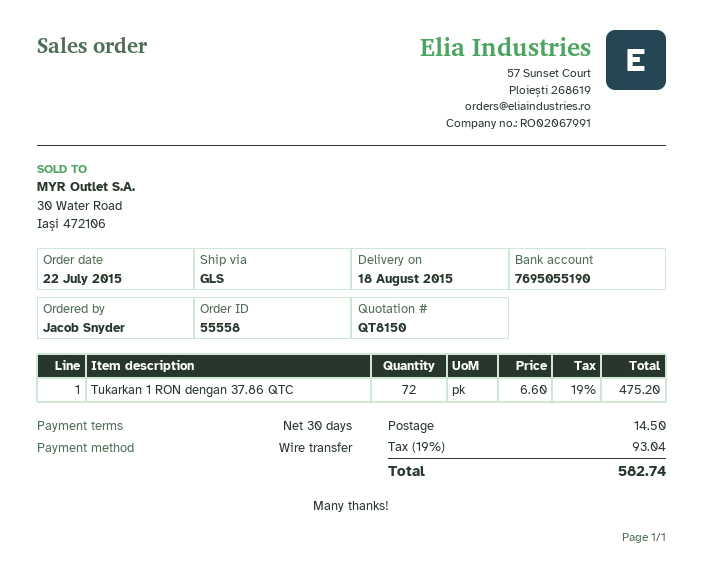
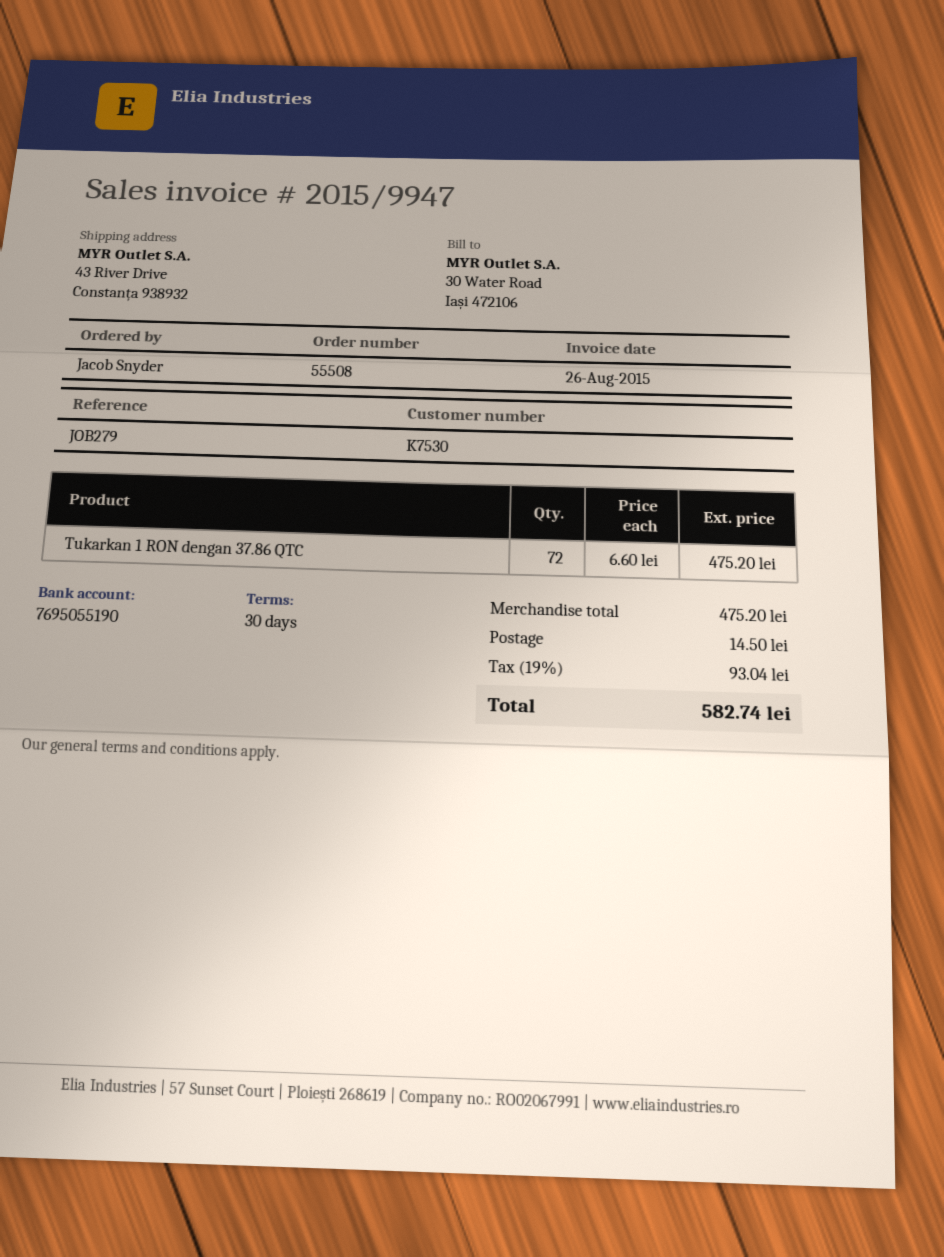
order number: 55558 -> 55508

